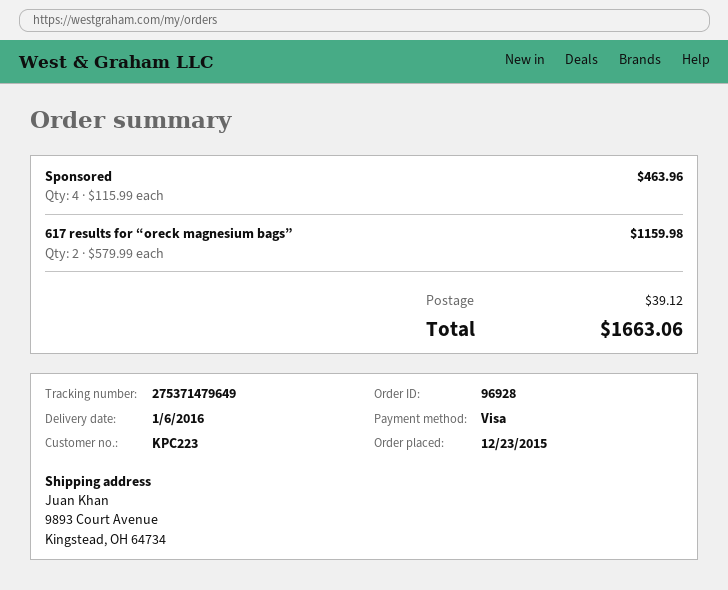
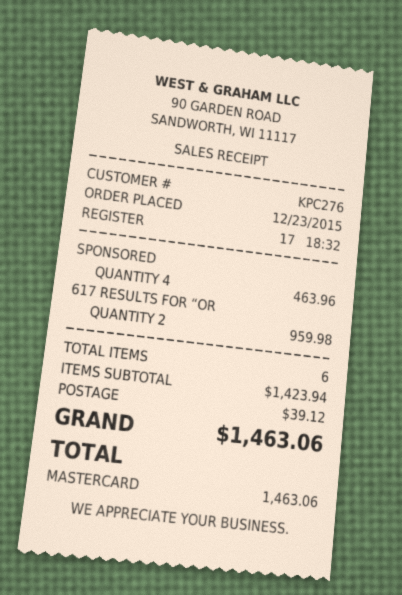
customer number: KPC223 -> KPC276
payment method: Visa -> Mastercard
617 results for “oreck magnesium bags”: 2 for 1159.98 -> 2 for 959.98
total: 1663.06 -> 1463.06

